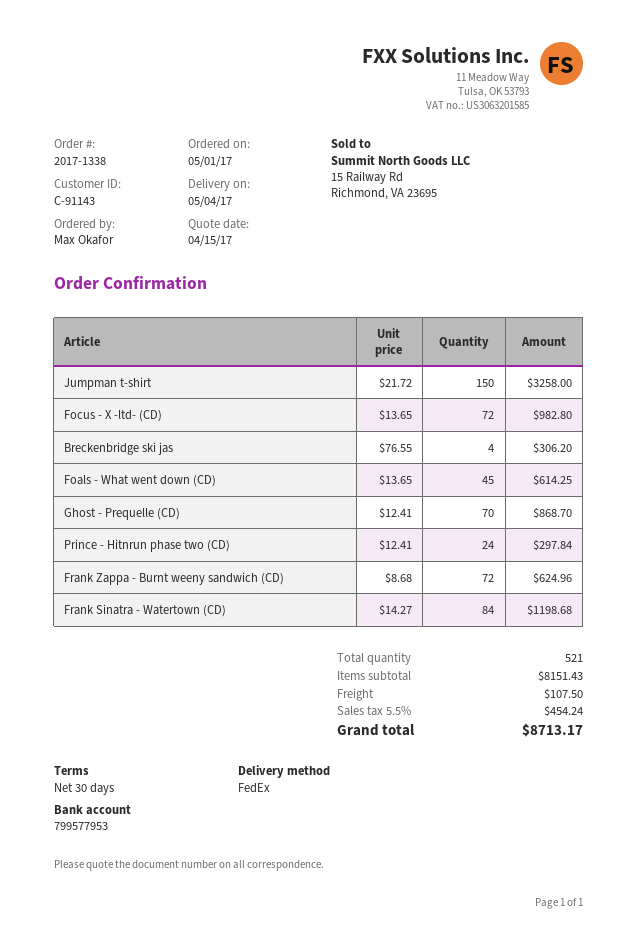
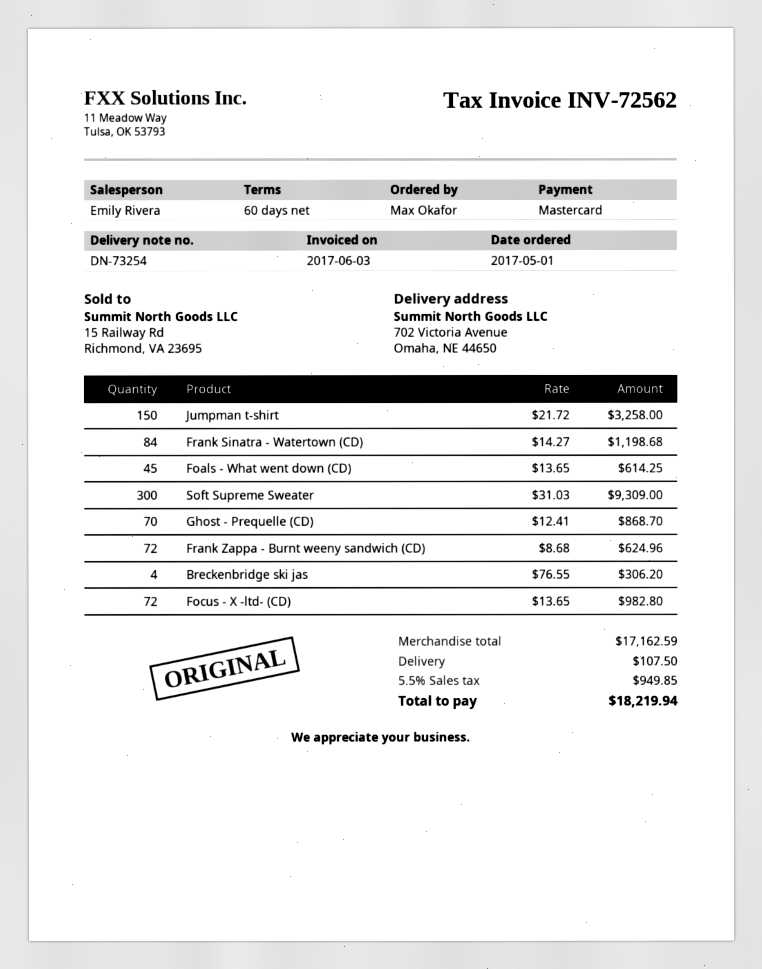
payment terms: 30 days -> 60 days
Prince - Hitnrun phase two (CD): 24 x 12.41 = 297.84 -> none
Soft Supreme Sweater: none -> 300 x 31.03 = 9309.00
subtotal: 8151.43 -> 17162.59
tax: 5.5% = 454.24 -> 5.5% = 949.85
total: 8713.17 -> 18219.94

